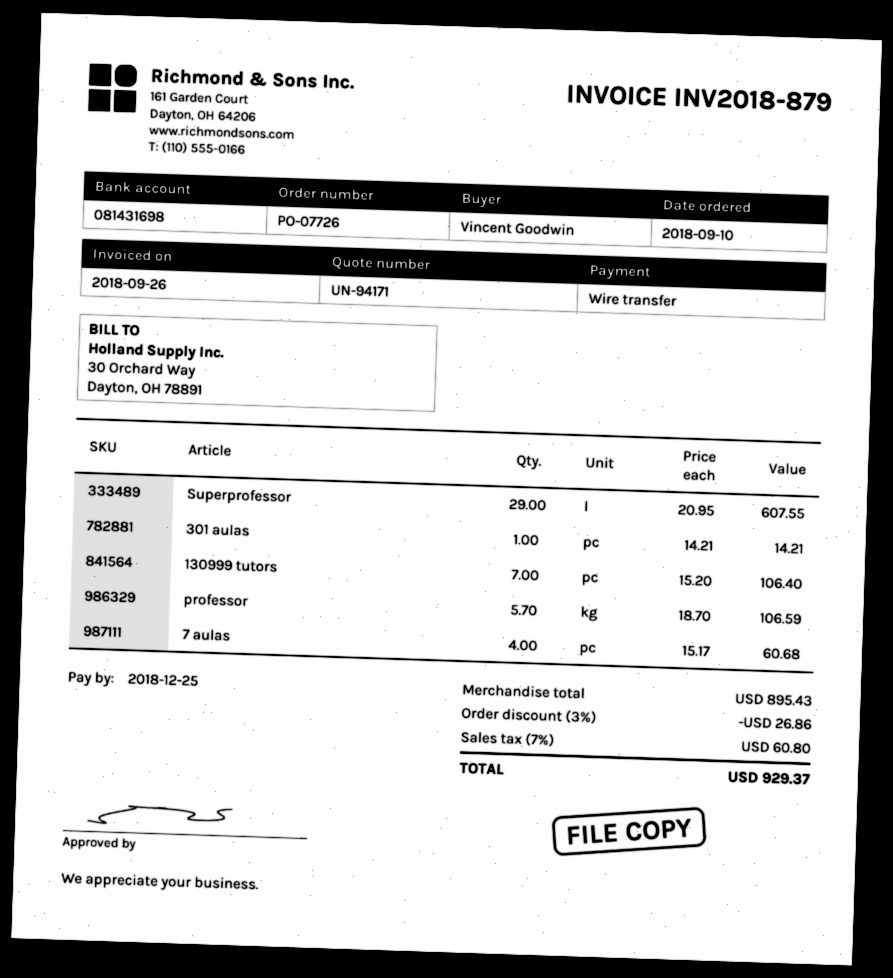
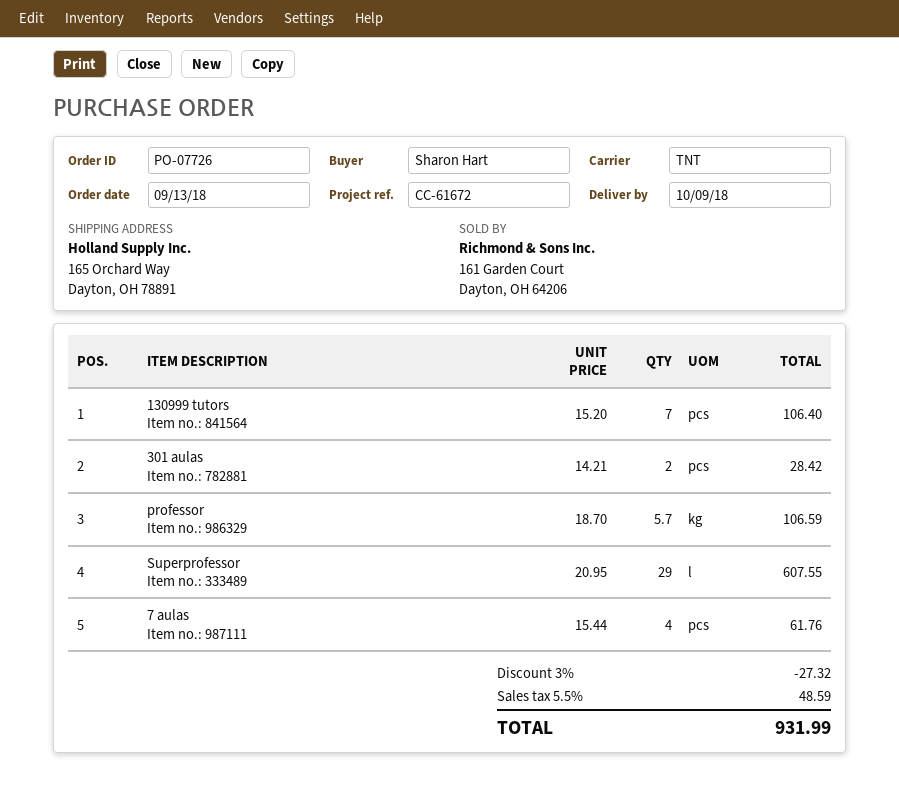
order date: 2018-09-10 -> 2018-09-13
ordered by: Vincent Goodwin -> Sharon Hart
301 aulas: 1 x 14.21 = 14.21 -> 2 x 14.21 = 28.42
7 aulas: 4 x 15.17 = 60.68 -> 4 x 15.44 = 61.76
discount: 3% = 26.86 -> 3% = 27.32
tax: 7% = 60.80 -> 5.5% = 48.59
total: 929.37 -> 931.99

